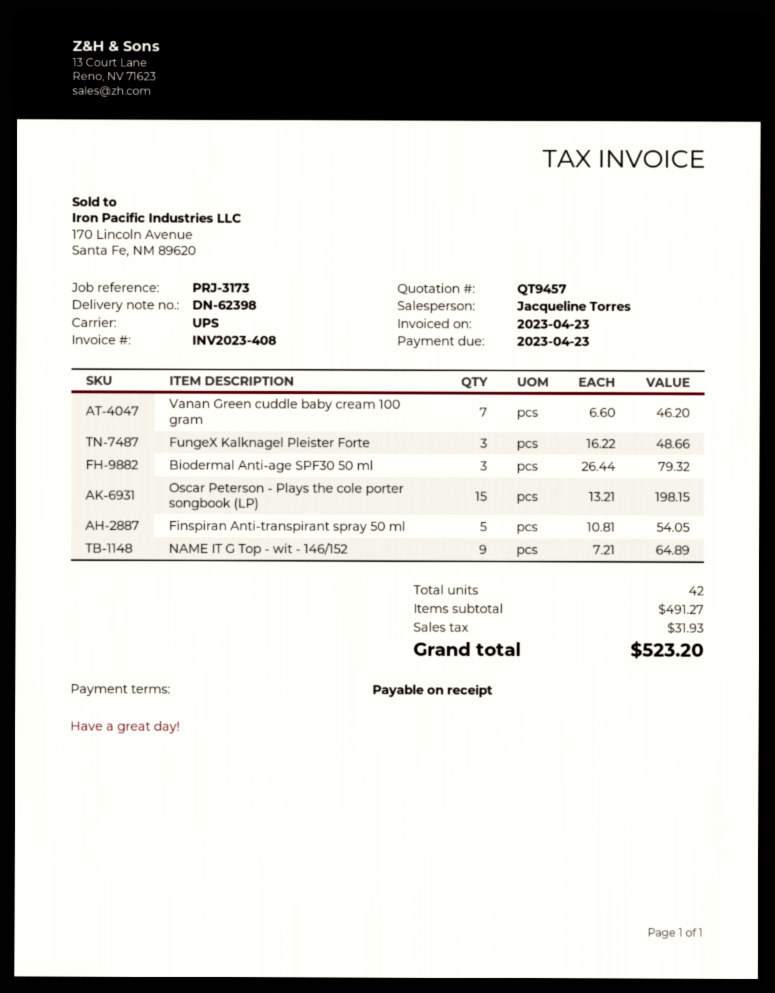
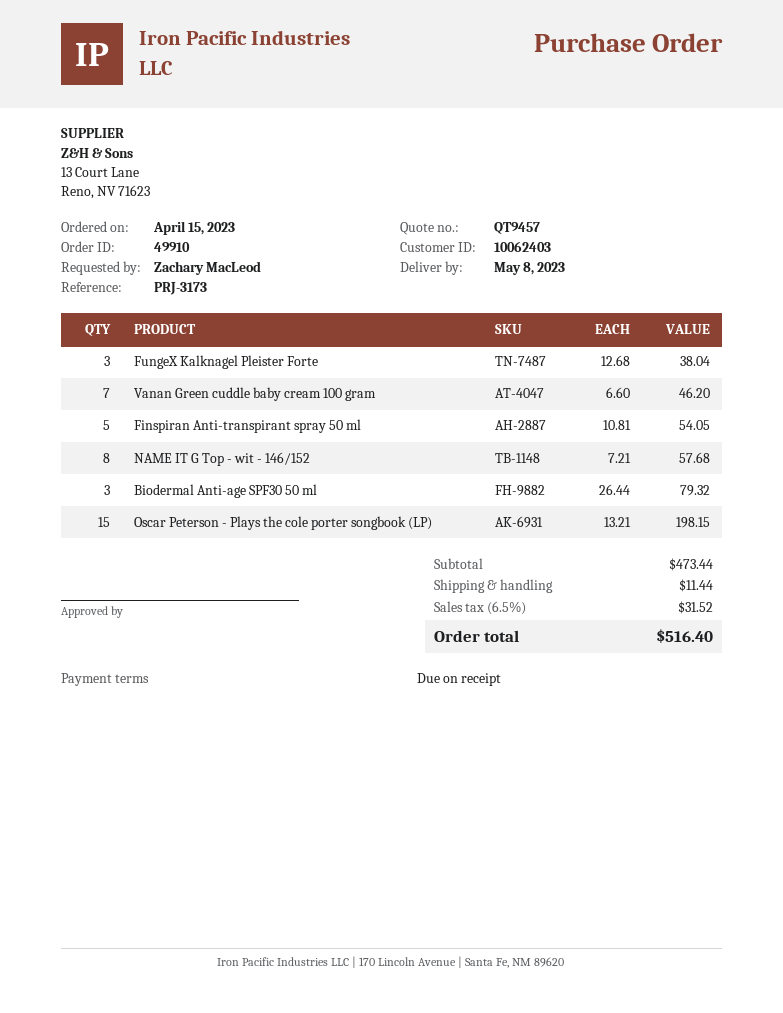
FungeX Kalknagel Pleister Forte: 3 x 16.22 = 48.66 -> 3 x 12.68 = 38.04
NAME IT G Top - wit - 146/152: 9 x 7.21 = 64.89 -> 8 x 7.21 = 57.68
subtotal: 491.27 -> 473.44
shipping: none -> 11.44
tax: 31.93 -> 31.52
total: 523.20 -> 516.40

